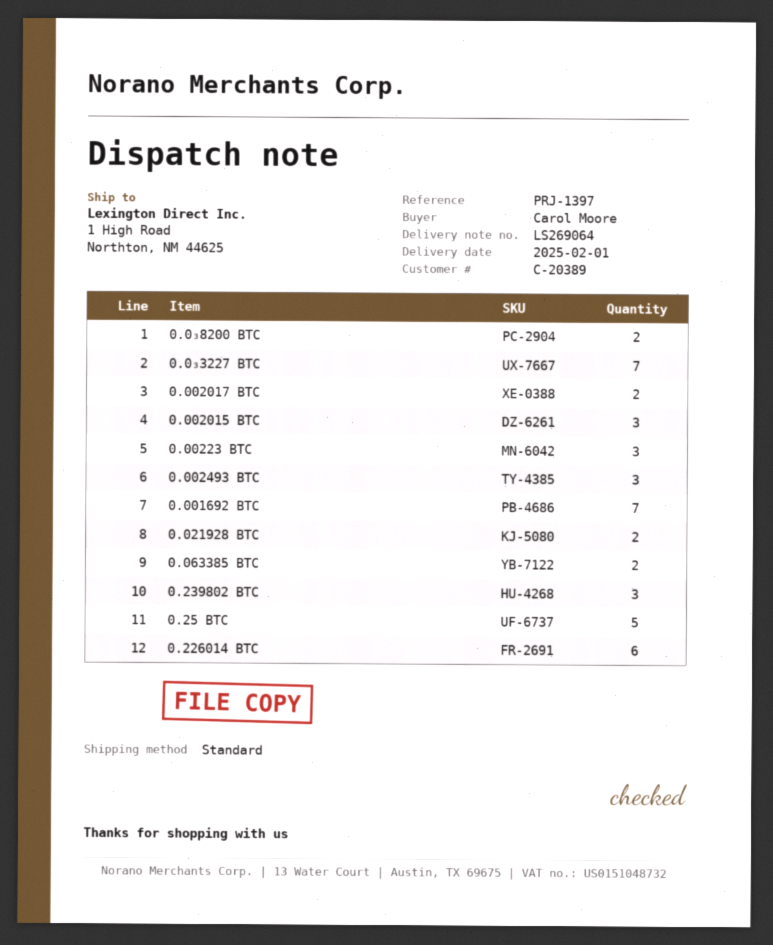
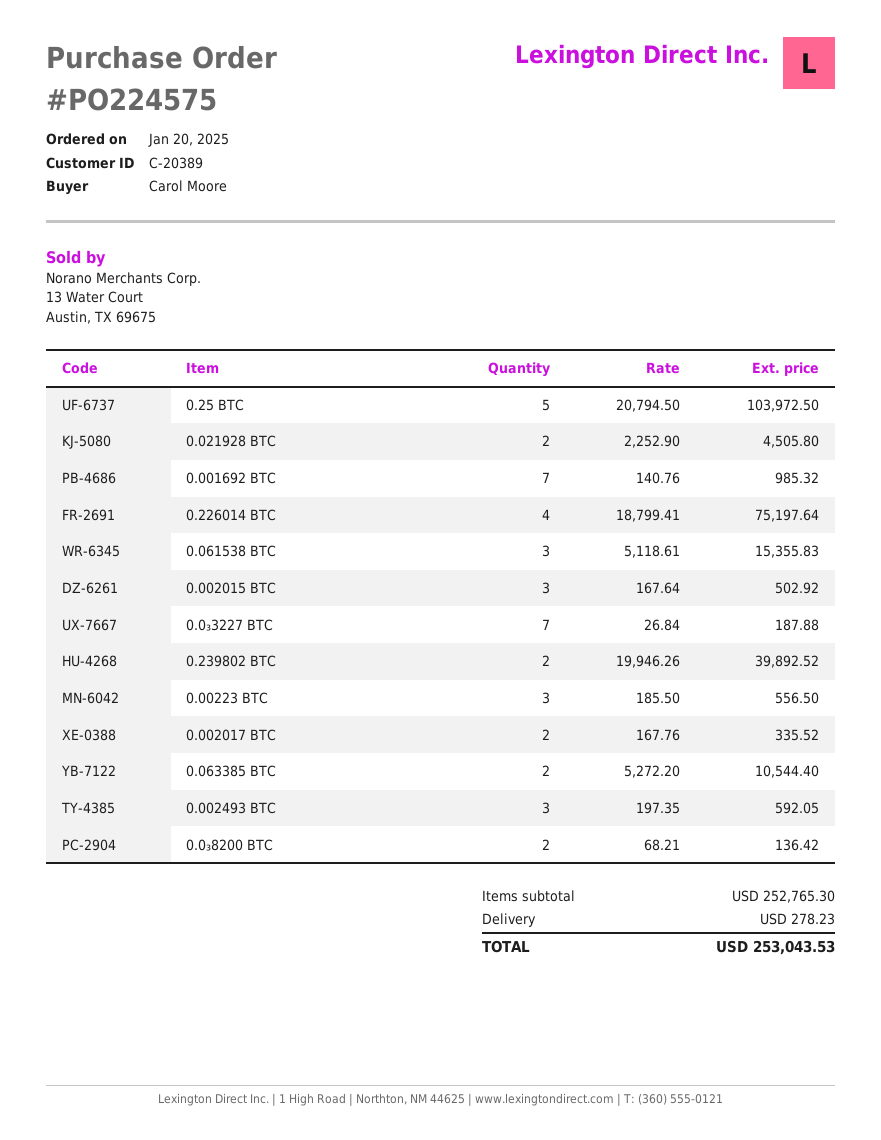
0.239802 BTC: 3 -> 2
0.226014 BTC: 6 -> 4
0.061538 BTC: none -> 3

